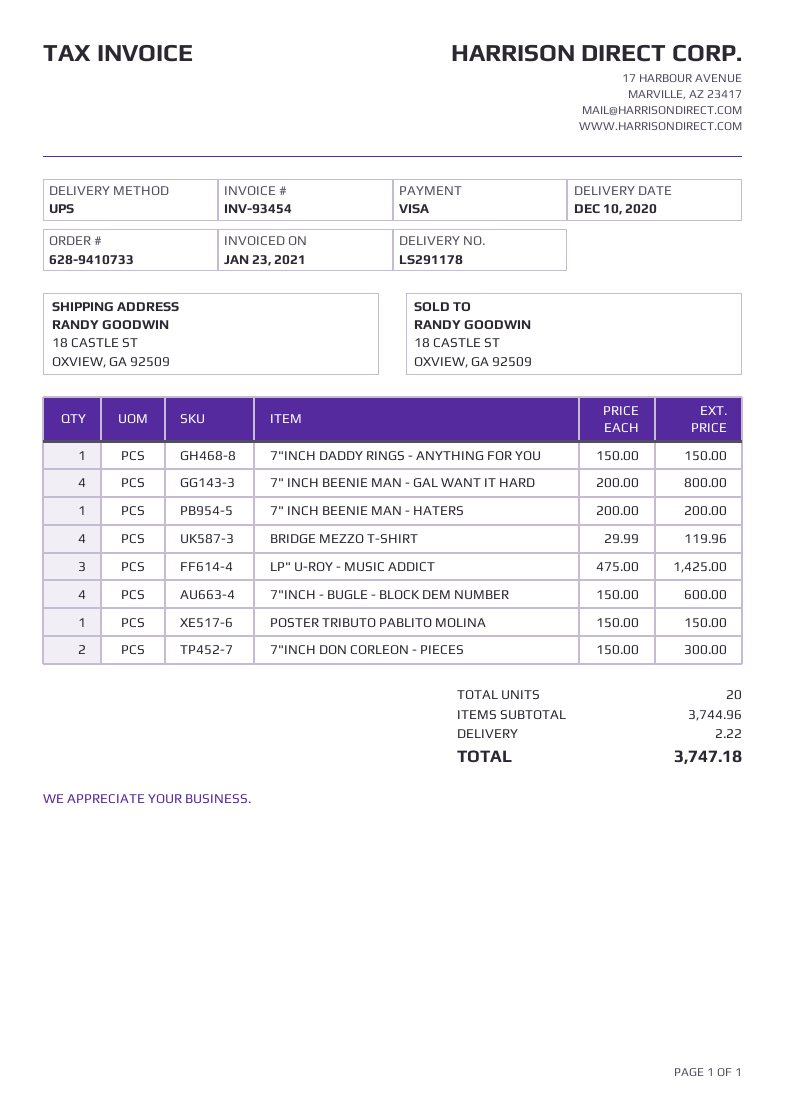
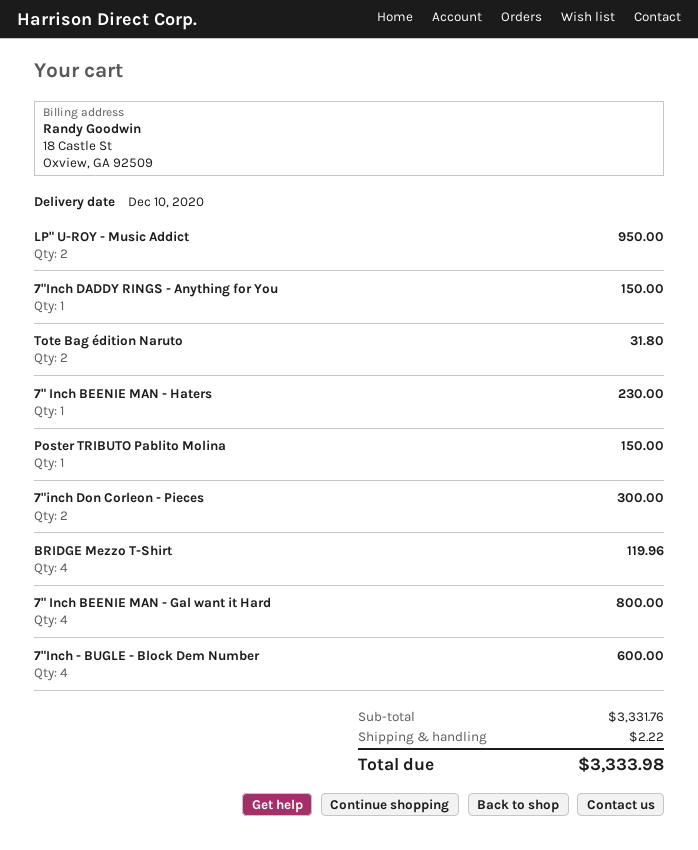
7" INCH BEENIE MAN - HATERS: 1 for 200.00 -> 1 for 230.00
LP" U-ROY - MUSIC ADDICT: 3 for 1425.00 -> 2 for 950.00
Tote Bag édition Naruto: none -> 2 for 31.80
subtotal: 3744.96 -> 3331.76
total: 3747.18 -> 3333.98

